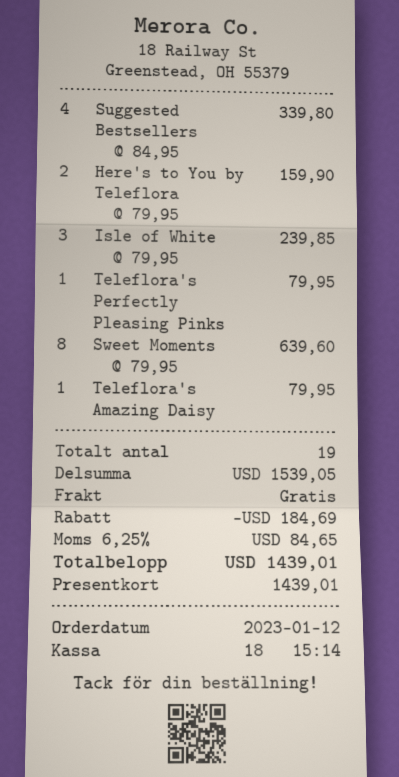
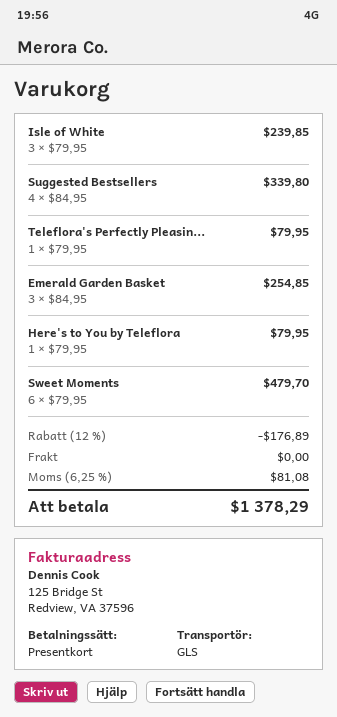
Here's to You by Teleflora: 2 x 79.95 = 159.90 -> 1 x 79.95 = 79.95
Sweet Moments: 8 x 79.95 = 639.60 -> 6 x 79.95 = 479.70
Teleflora's Amazing Daisy: 1 x 79.95 = 79.95 -> none
Emerald Garden Basket: none -> 3 x 84.95 = 254.85
discount: 184.69 -> 176.89
tax: 6.25% = 84.65 -> 6.25% = 81.08
total: 1439.01 -> 1378.29

